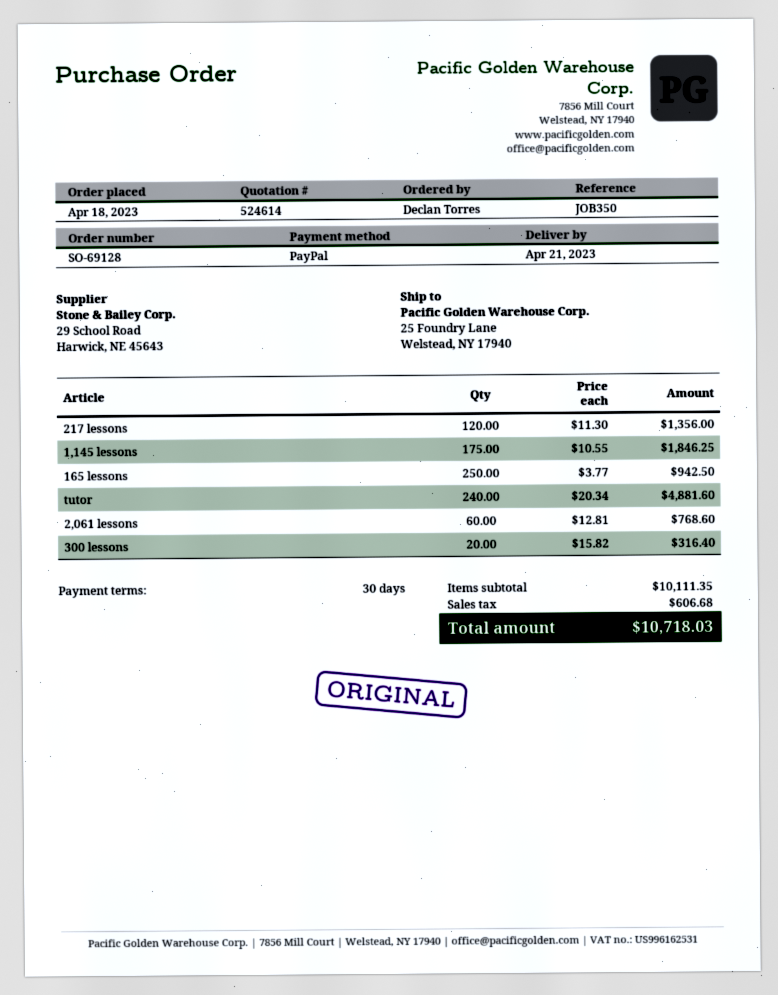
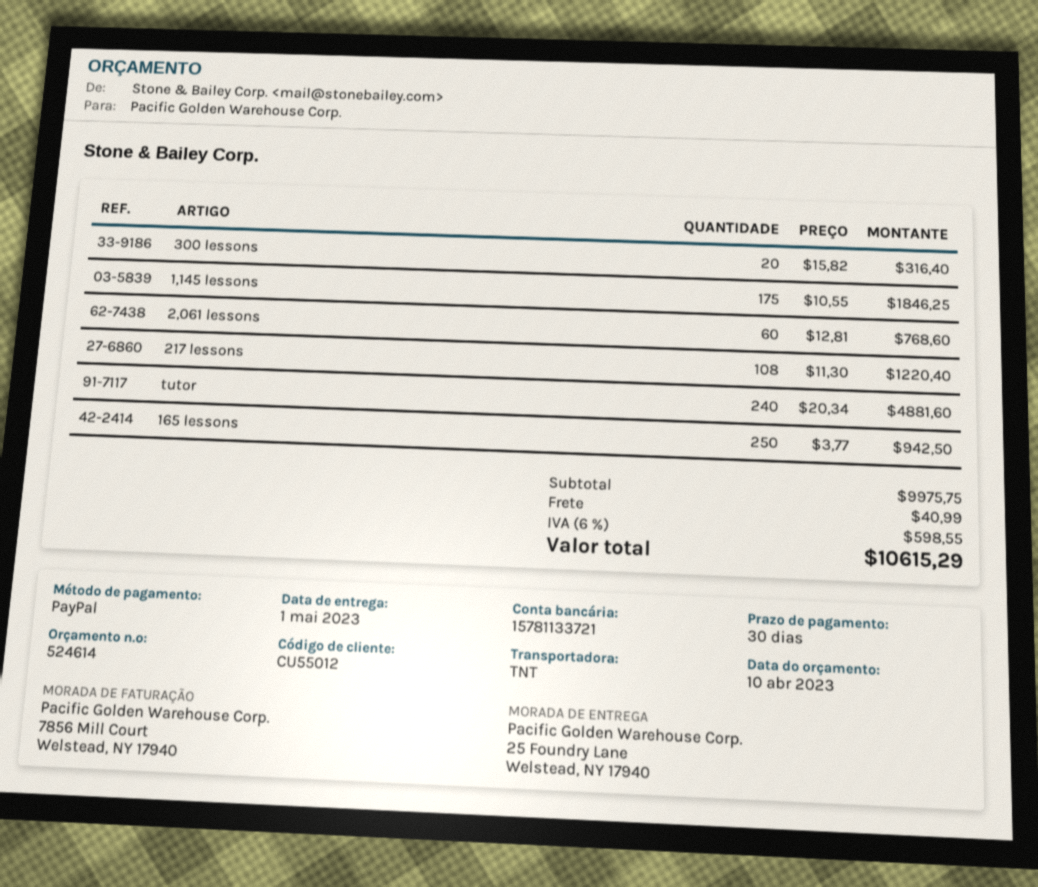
delivery date: 2023-04-21 -> 2023-05-01
217 lessons: 120 x 11.30 = 1356.00 -> 108 x 11.30 = 1220.40
subtotal: 10111.35 -> 9975.75
shipping: none -> 40.99
tax: 606.68 -> 598.55
total: 10718.03 -> 10615.29

